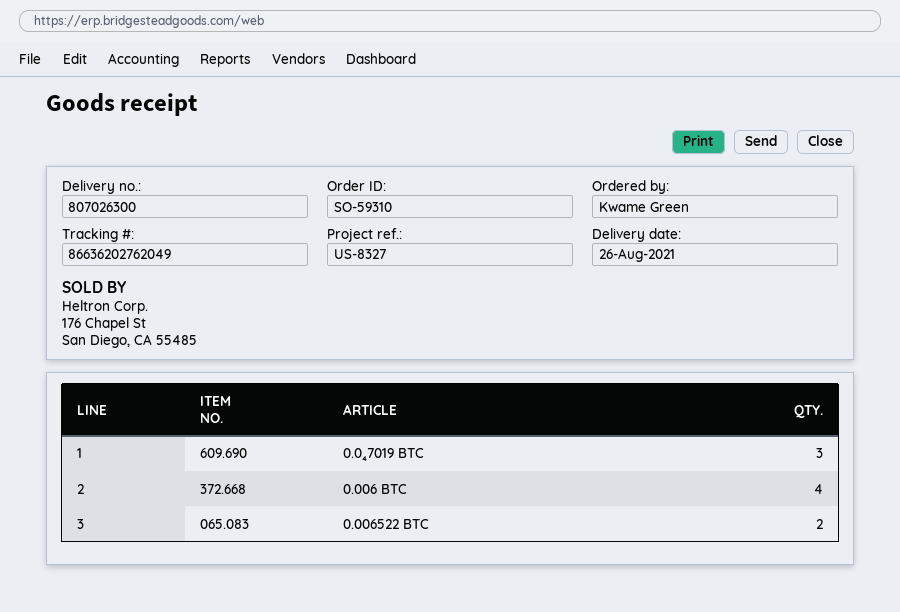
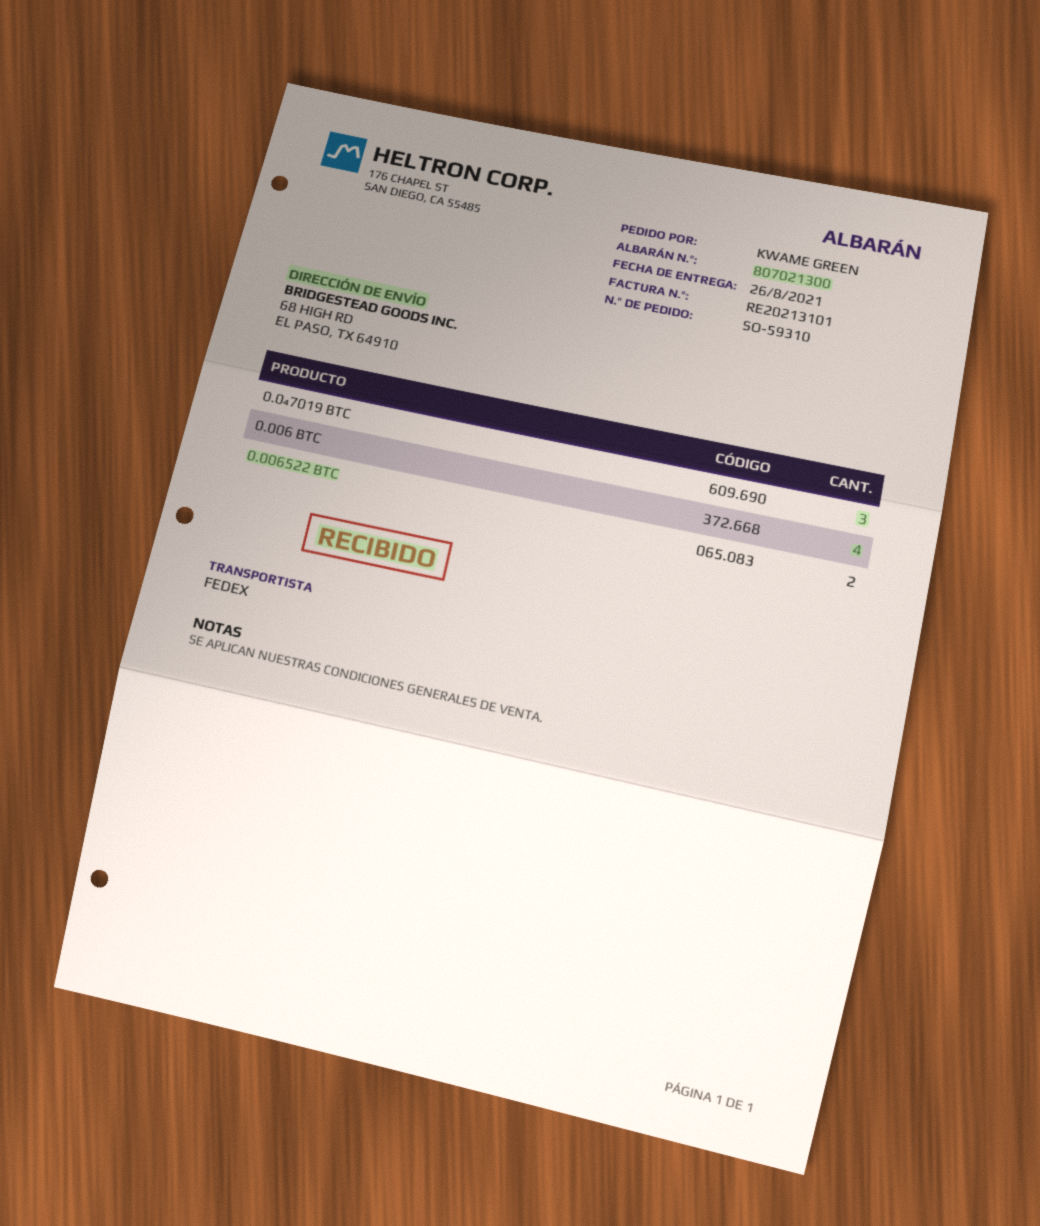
delivery note number: 807026300 -> 807021300

